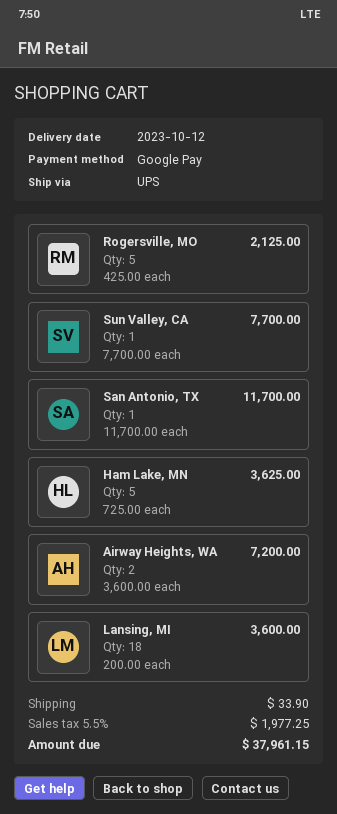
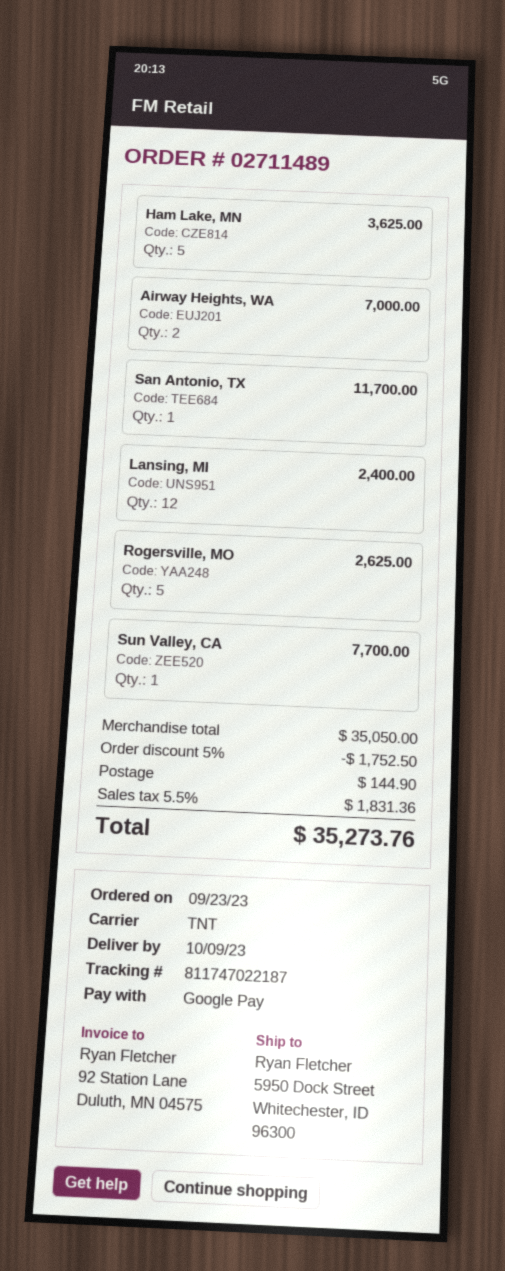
delivery date: 2023-10-12 -> 2023-10-09
shipping method: UPS -> TNT
Rogersville, MO: 5 for 2125.00 -> 5 for 2625.00
Airway Heights, WA: 2 for 7200.00 -> 2 for 7000.00
Lansing, MI: 18 for 3600.00 -> 12 for 2400.00
discount: none -> 5% = 1752.50
shipping: 33.90 -> 144.90
tax: 5.5% = 1977.25 -> 5.5% = 1831.36
total: 37961.15 -> 35273.76

